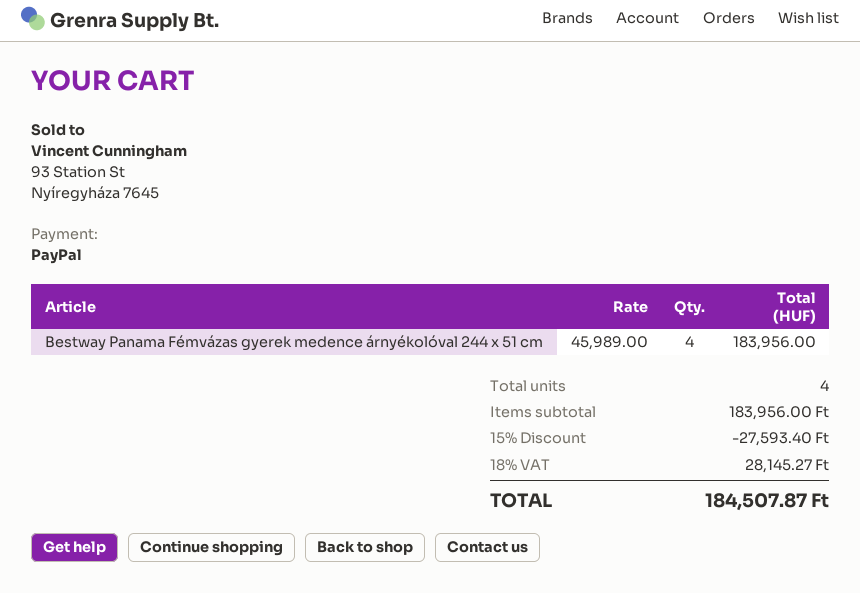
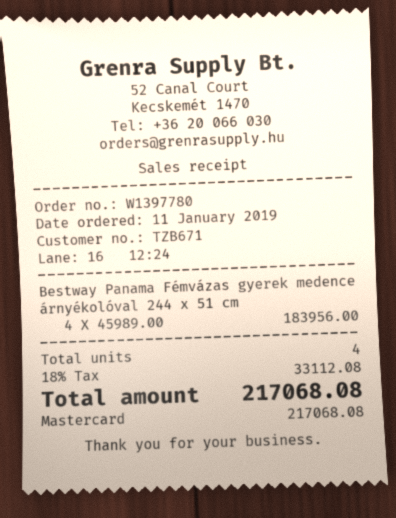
payment method: PayPal -> Mastercard
discount: 15% = 27593.40 -> none
tax: 18% = 28145.27 -> 18% = 33112.08
total: 184507.87 -> 217068.08

